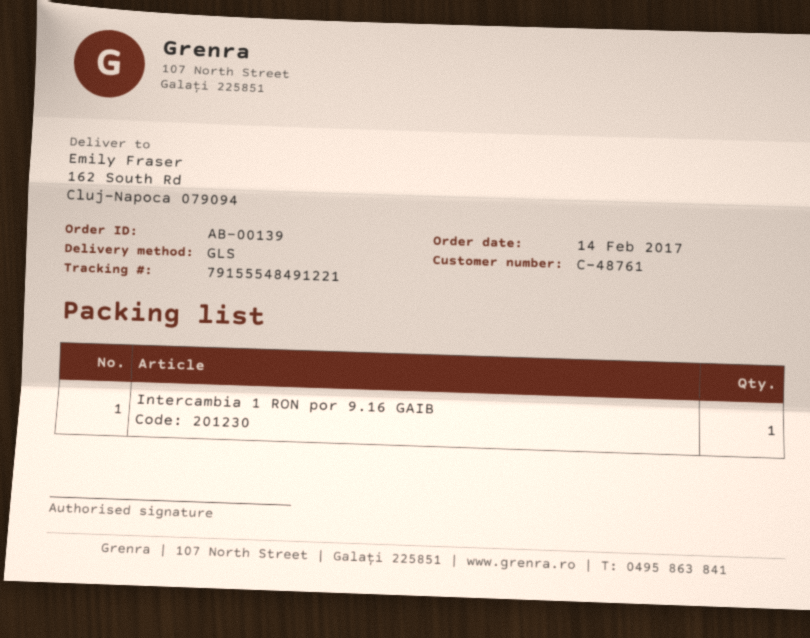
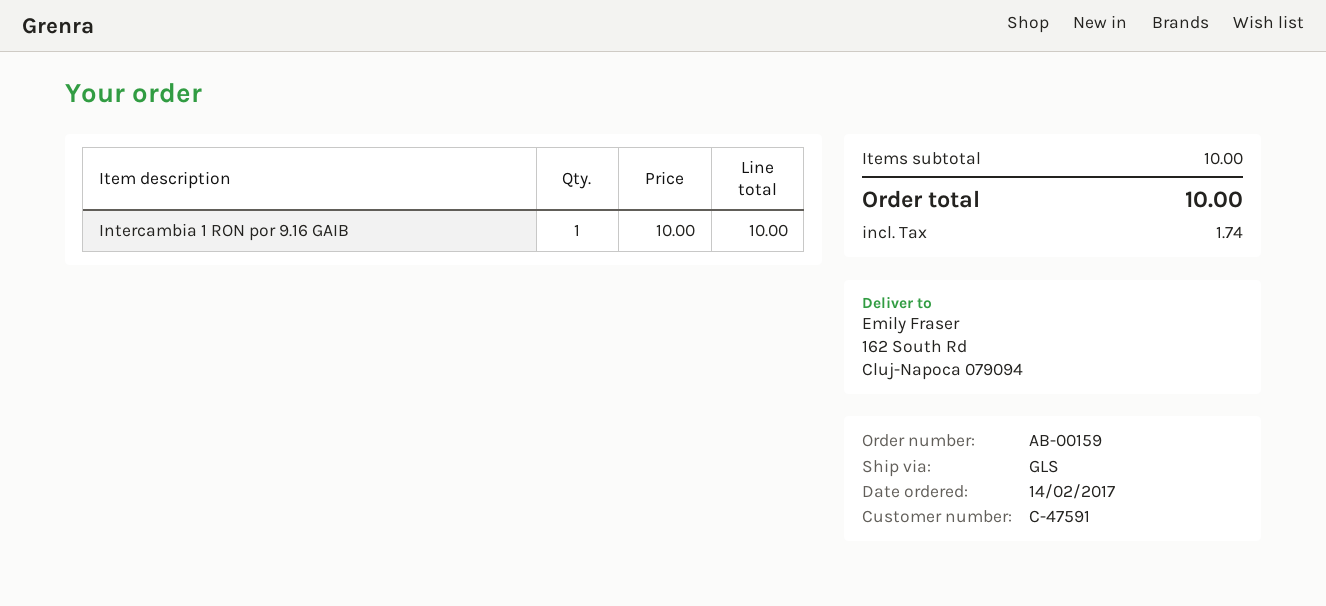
order number: AB-00139 -> AB-00159
customer number: C-48761 -> C-47591

